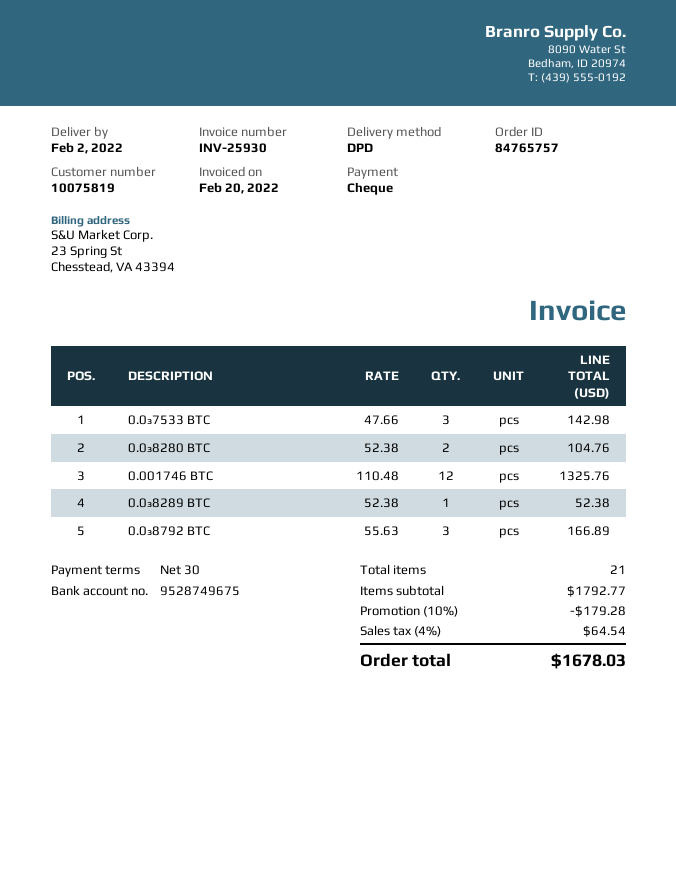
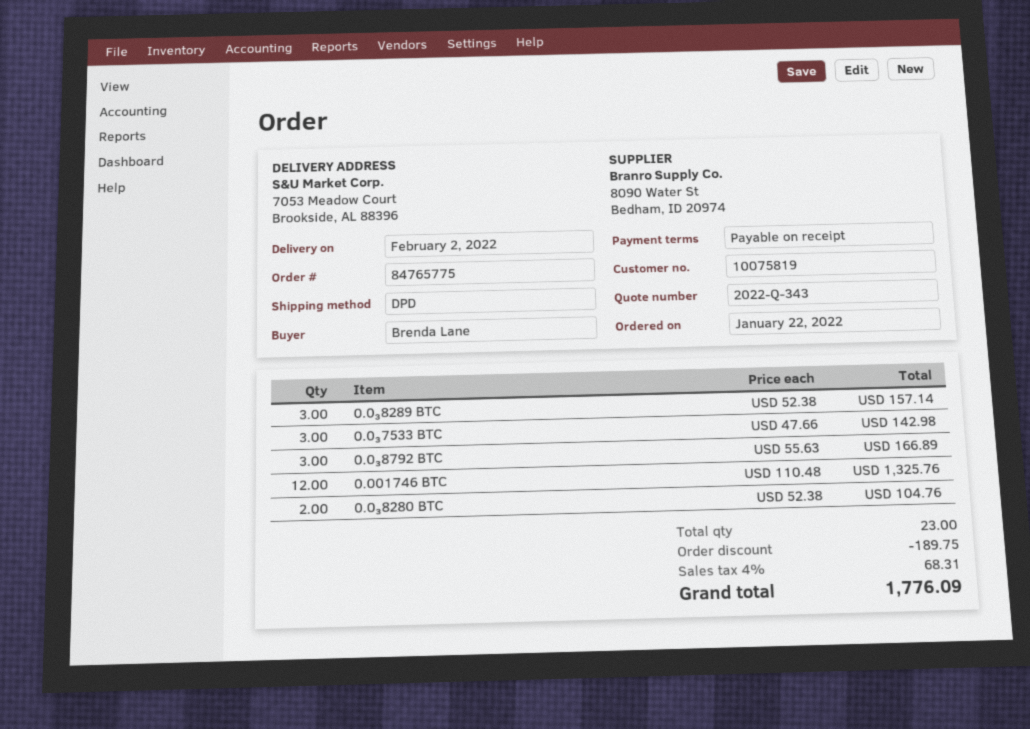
order number: 84765757 -> 84765775
payment terms: 30 days -> on receipt
0.0₃8289 BTC: 1 x 52.38 = 52.38 -> 3 x 52.38 = 157.14
total quantity: 21 -> 23
discount: 179.28 -> 189.75
tax: 4% = 64.54 -> 4% = 68.31
total: 1678.03 -> 1776.09

